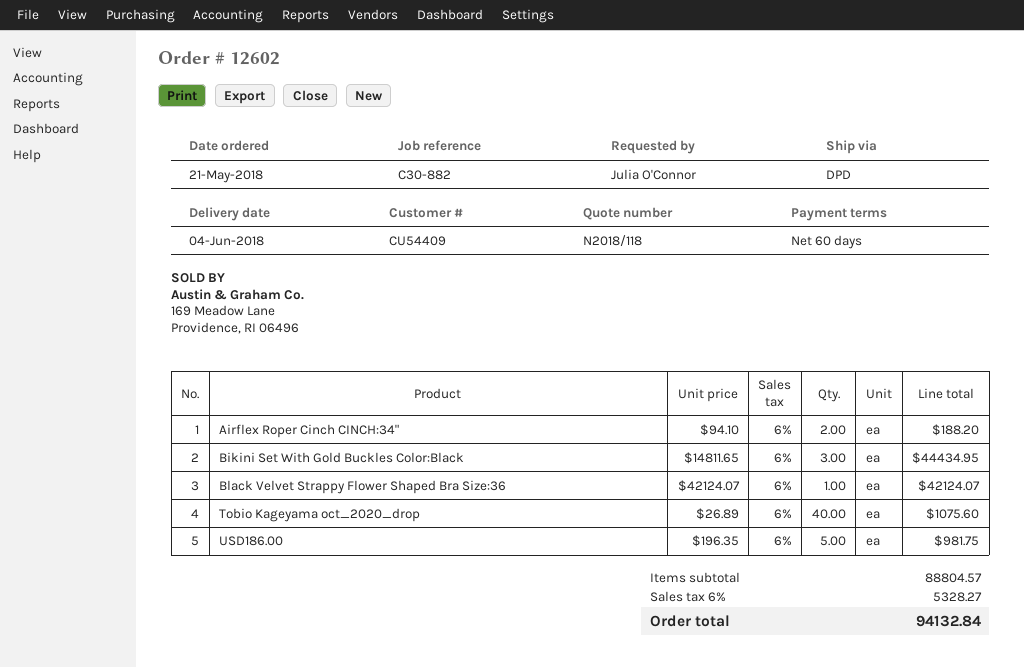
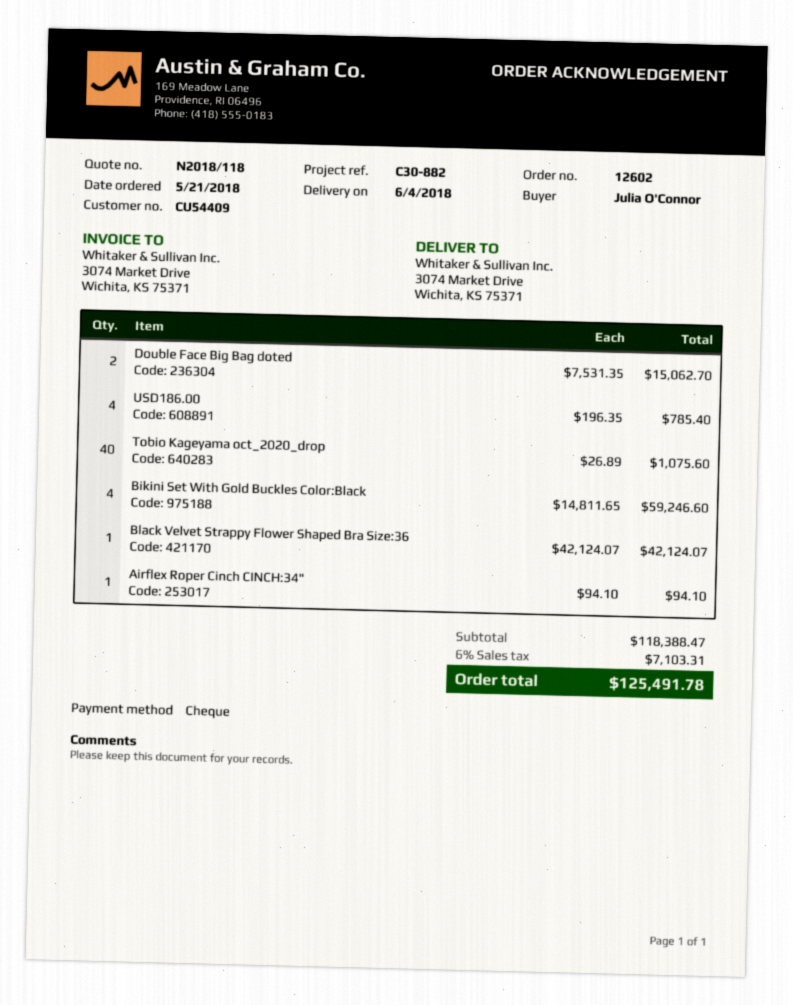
Airflex Roper Cinch CINCH:34": 2 x 94.10 = 188.20 -> 1 x 94.10 = 94.10
Bikini Set With Gold Buckles Color:Black: 3 x 14811.65 = 44434.95 -> 4 x 14811.65 = 59246.60
USD186.00: 5 x 196.35 = 981.75 -> 4 x 196.35 = 785.40
Double Face Big Bag doted: none -> 2 x 7531.35 = 15062.70
subtotal: 88804.57 -> 118388.47
tax: 6% = 5328.27 -> 6% = 7103.31
total: 94132.84 -> 125491.78

